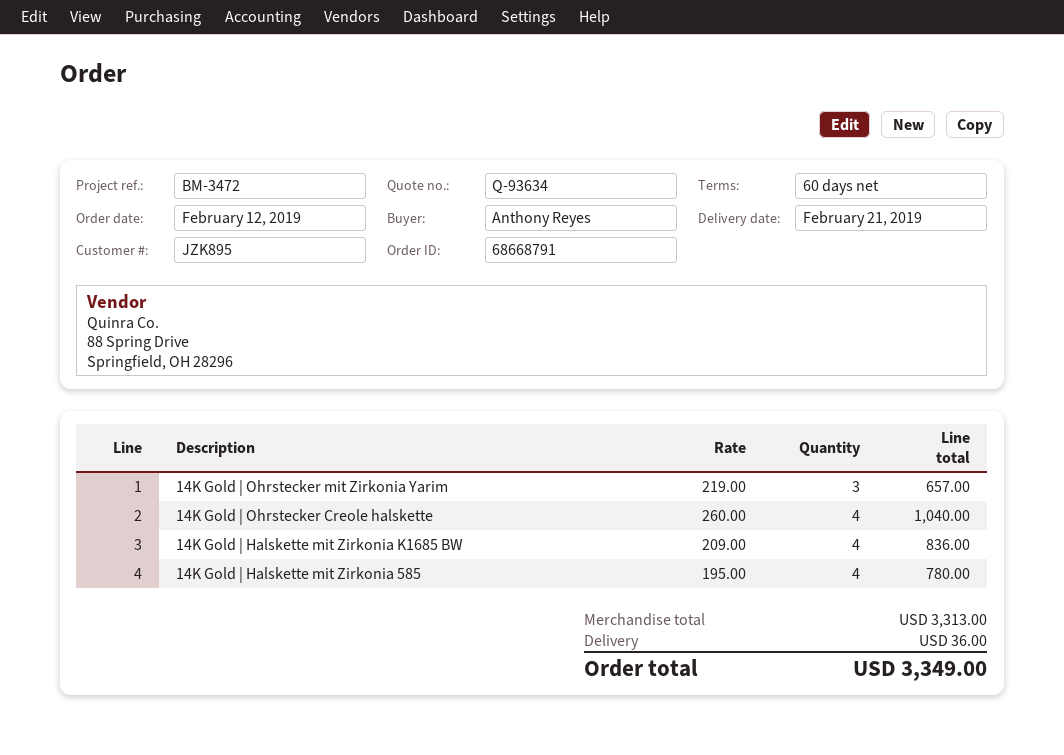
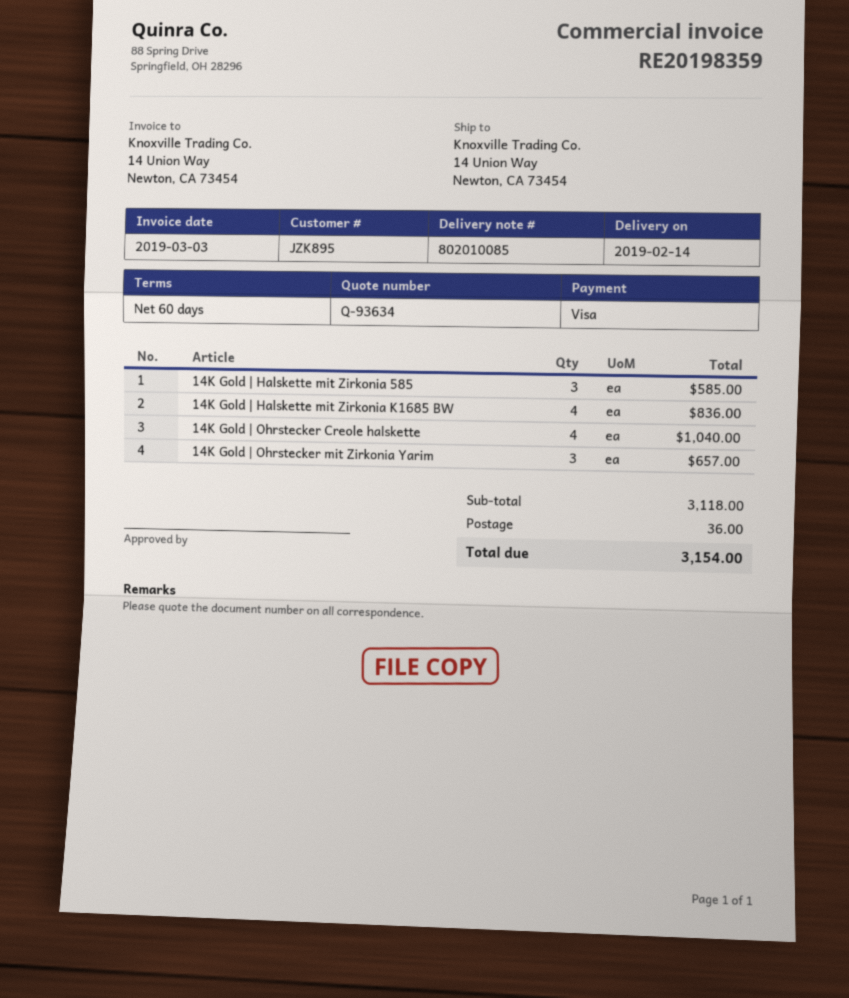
delivery date: 2019-02-21 -> 2019-02-14
14K Gold | Halskette mit Zirkonia 585: 4 for 780.00 -> 3 for 585.00
subtotal: 3313.00 -> 3118.00
total: 3349.00 -> 3154.00

